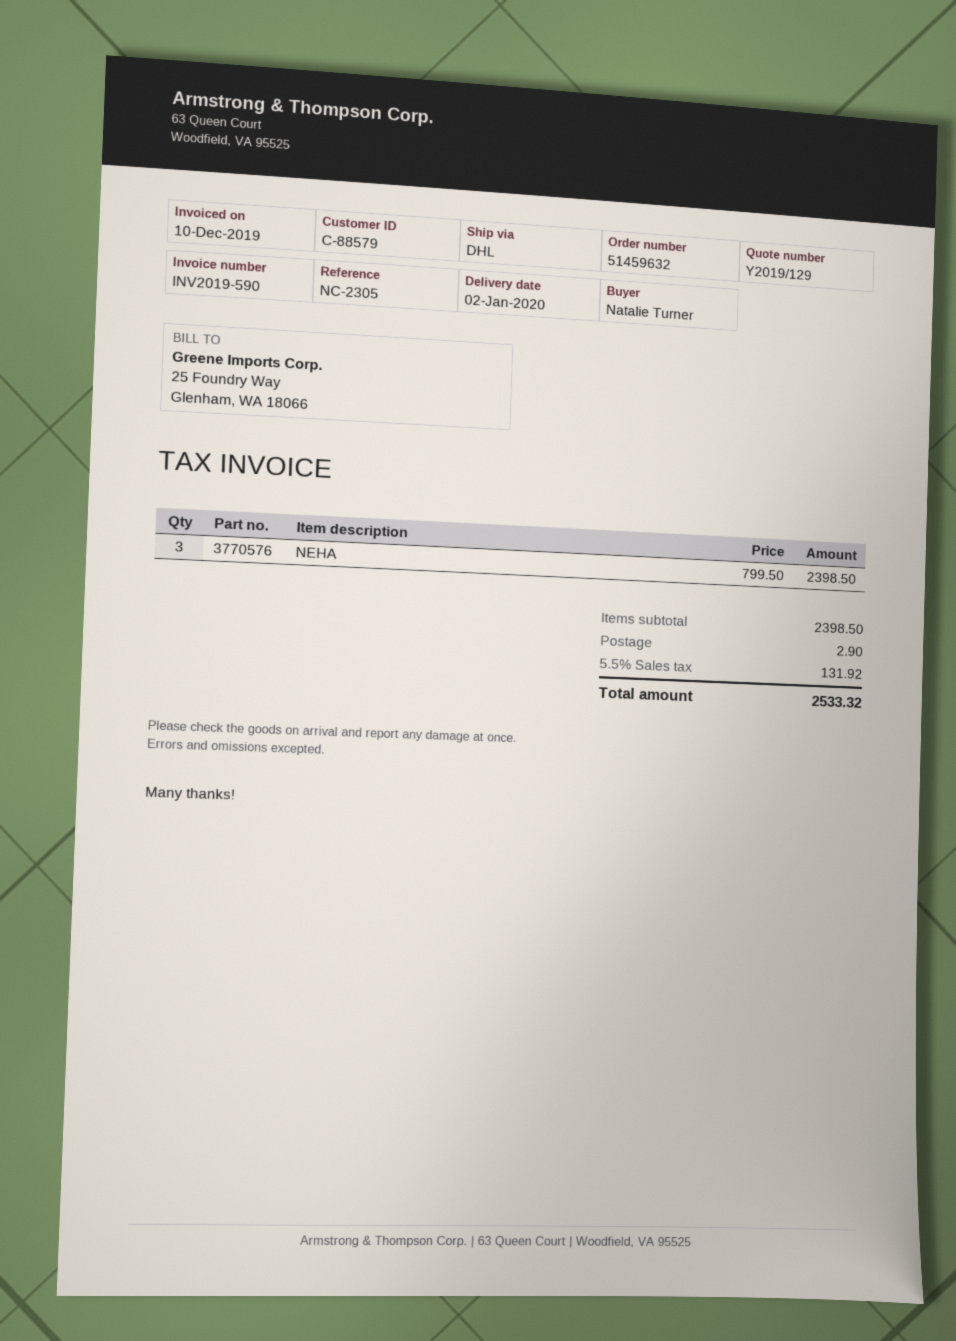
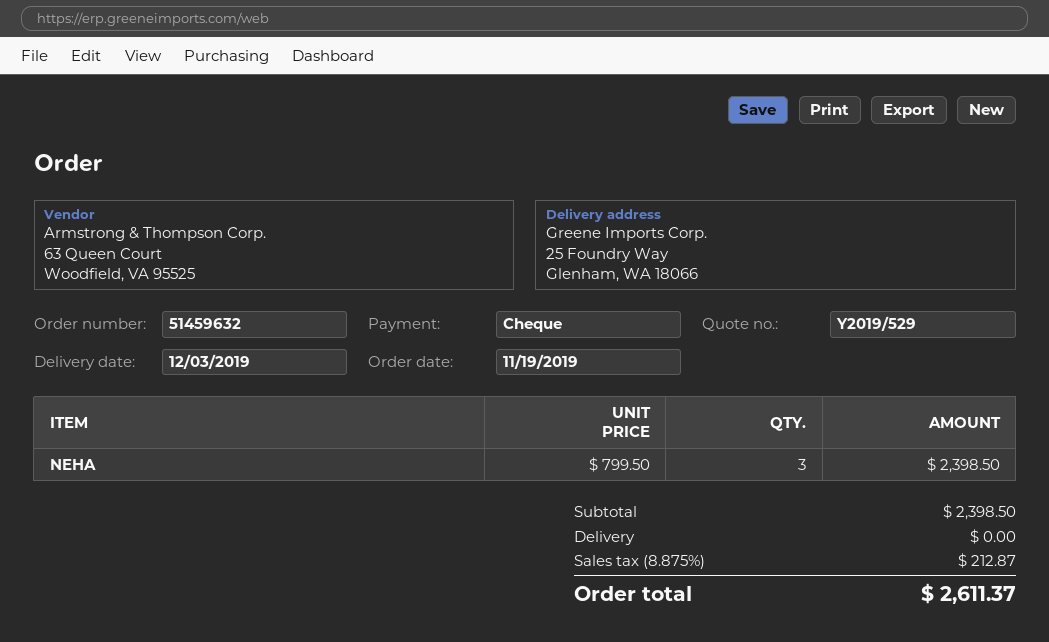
quote number: Y2019/129 -> Y2019/529
delivery date: 2020-01-02 -> 2019-12-03
shipping: 2.90 -> 0.00
tax: 5.5% = 131.92 -> 8.875% = 212.87
total: 2533.32 -> 2611.37

